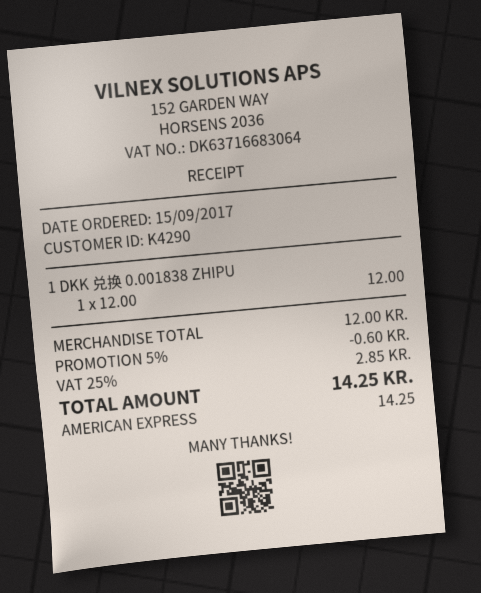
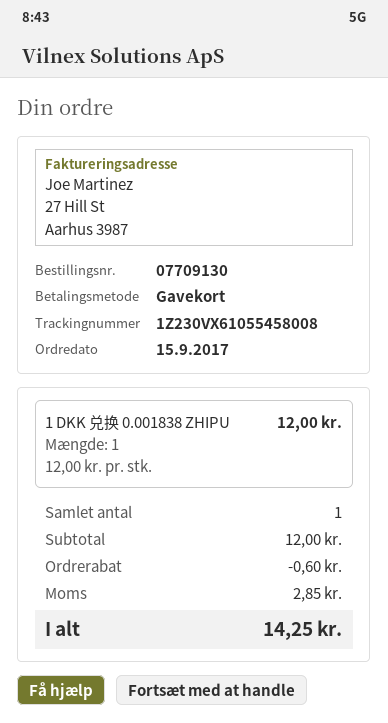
payment method: American Express -> gift card

